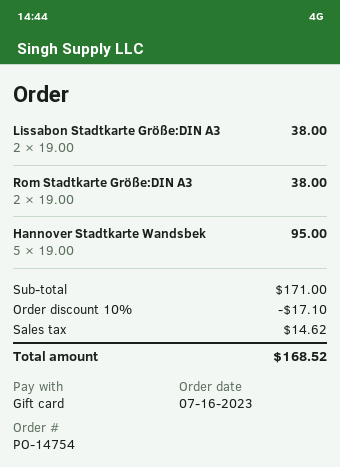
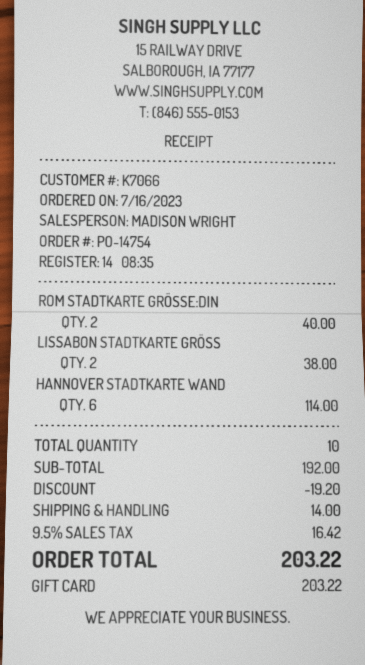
Rom Stadtkarte Größe:DIN A3: 2 for 38.00 -> 2 for 40.00
Hannover Stadtkarte Wandsbek: 5 for 95.00 -> 6 for 114.00
subtotal: 171.00 -> 192.00
discount: 17.10 -> 19.20
shipping: none -> 14.00
tax: 14.62 -> 16.42
total: 168.52 -> 203.22

